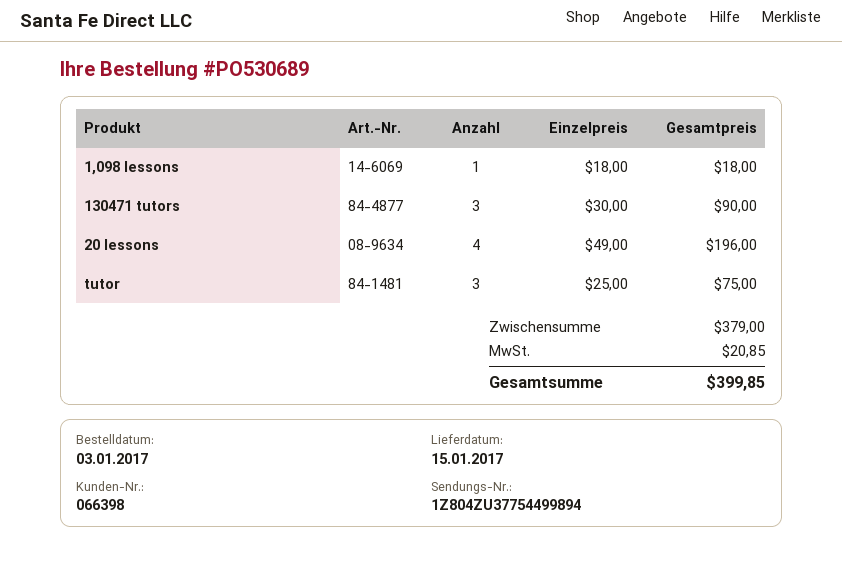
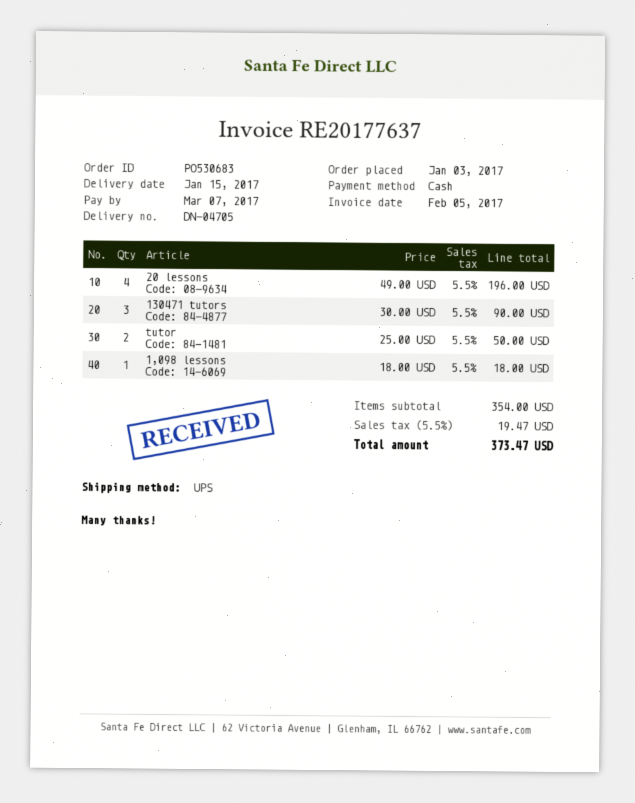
order number: PO530689 -> PO530683
tutor: 3 x 25.00 = 75.00 -> 2 x 25.00 = 50.00
subtotal: 379.00 -> 354.00
tax: 20.85 -> 19.47
total: 399.85 -> 373.47

